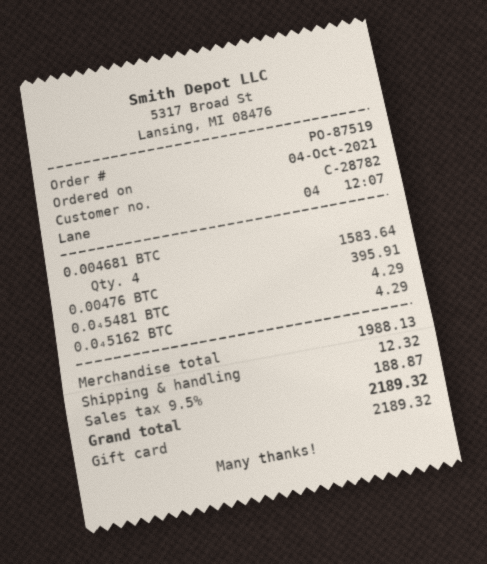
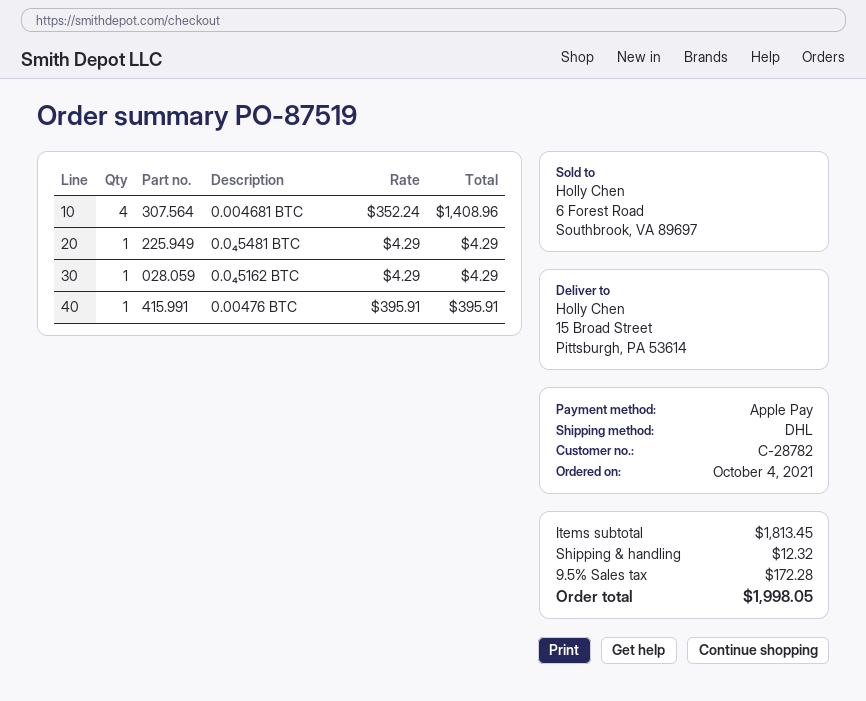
payment method: gift card -> Apple Pay
0.004681 BTC: 4 for 1583.64 -> 4 for 1408.96
subtotal: 1988.13 -> 1813.45
tax: 9.5% = 188.87 -> 9.5% = 172.28
total: 2189.32 -> 1998.05

